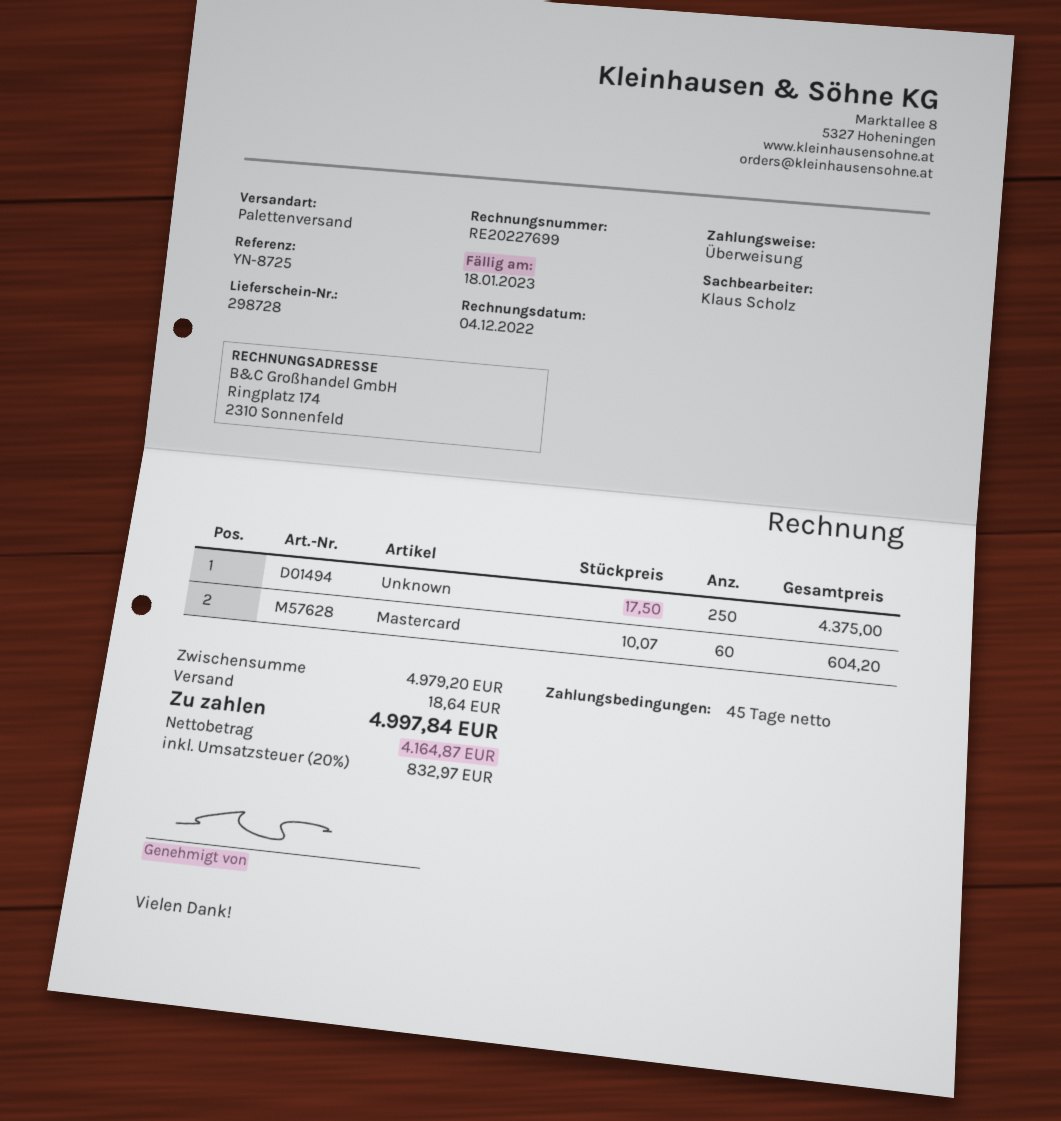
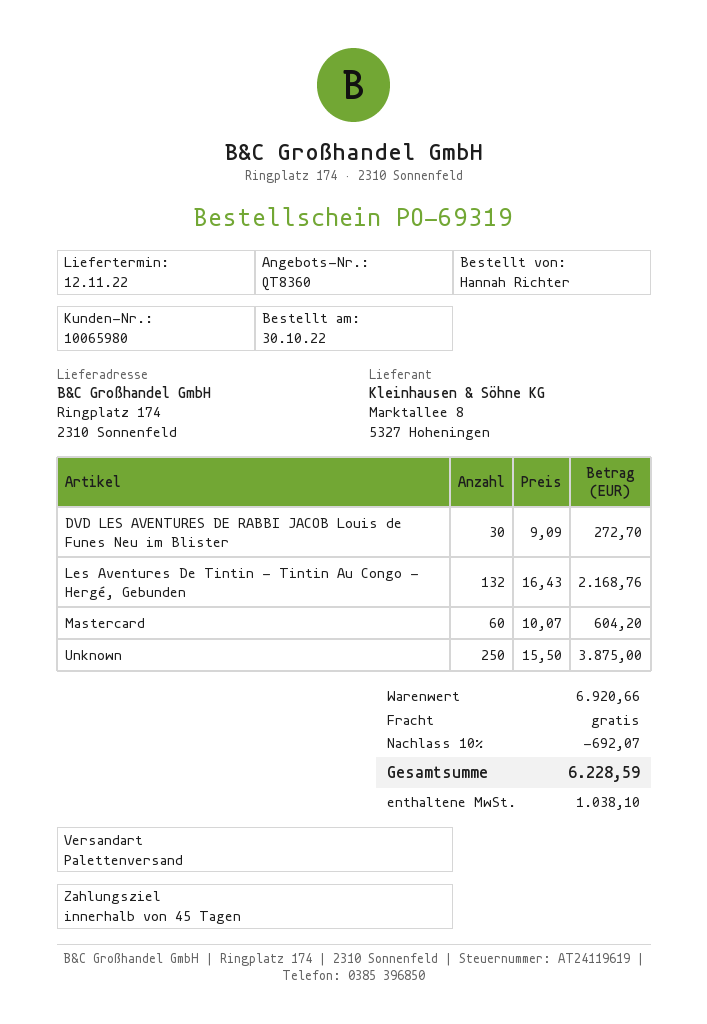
Unknown: 250 x 17.50 = 4375.00 -> 250 x 15.50 = 3875.00
DVD LES AVENTURES DE RABBI JACOB Louis de Funes Neu im Blister: none -> 30 x 9.09 = 272.70
Les Aventures De Tintin - Tintin Au Congo - Hergé, Gebunden: none -> 132 x 16.43 = 2168.76
subtotal: 4979.20 -> 6920.66
discount: none -> 10% = 692.07
shipping: 18.64 -> 0.00
tax: 832.97 -> 1038.10
total: 4997.84 -> 6228.59

